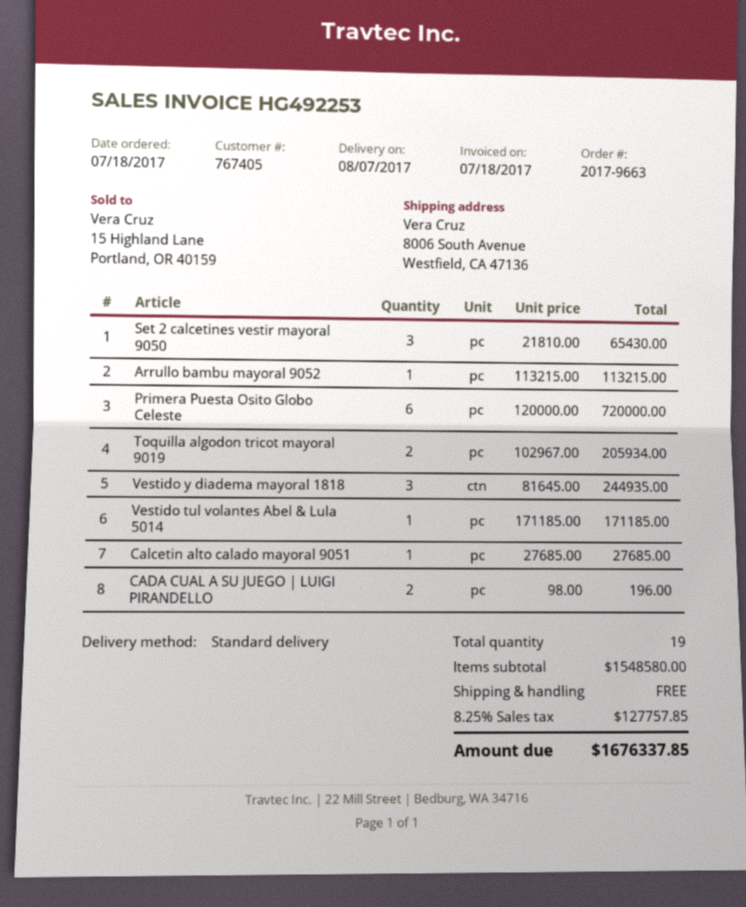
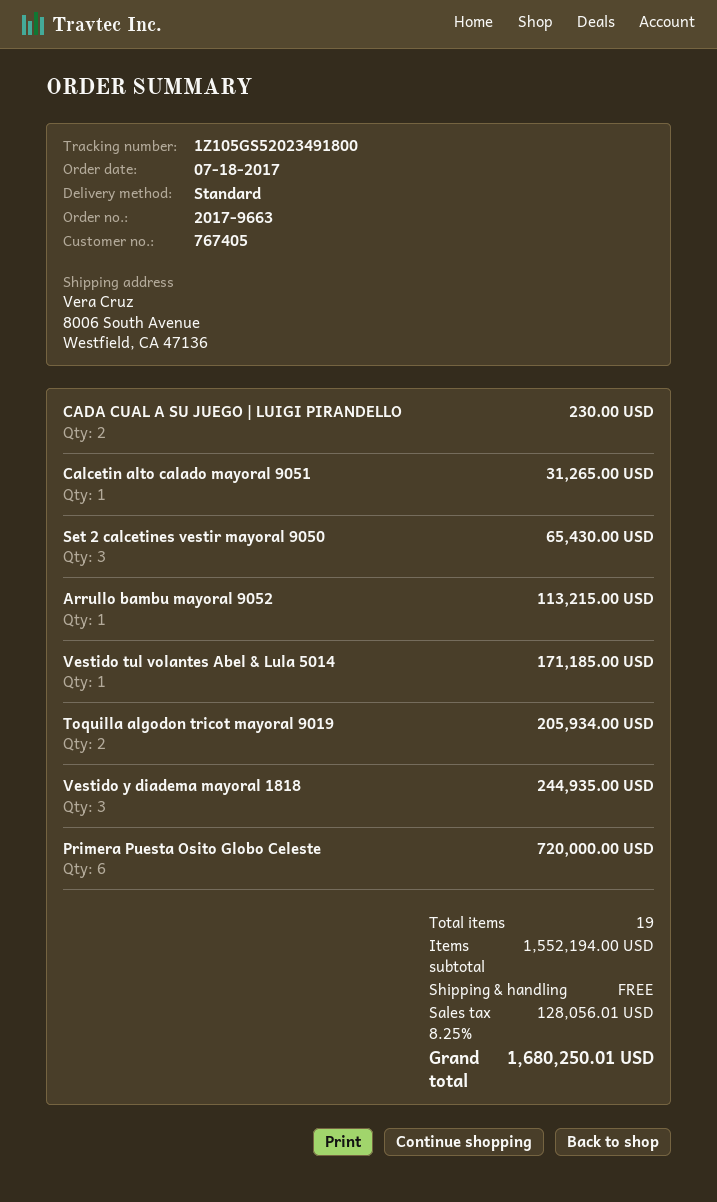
Calcetin alto calado mayoral 9051: 1 for 27685.00 -> 1 for 31265.00
CADA CUAL A SU JUEGO | LUIGI PIRANDELLO: 2 for 196.00 -> 2 for 230.00
subtotal: 1548580.00 -> 1552194.00
tax: 8.25% = 127757.85 -> 8.25% = 128056.01
total: 1676337.85 -> 1680250.01

